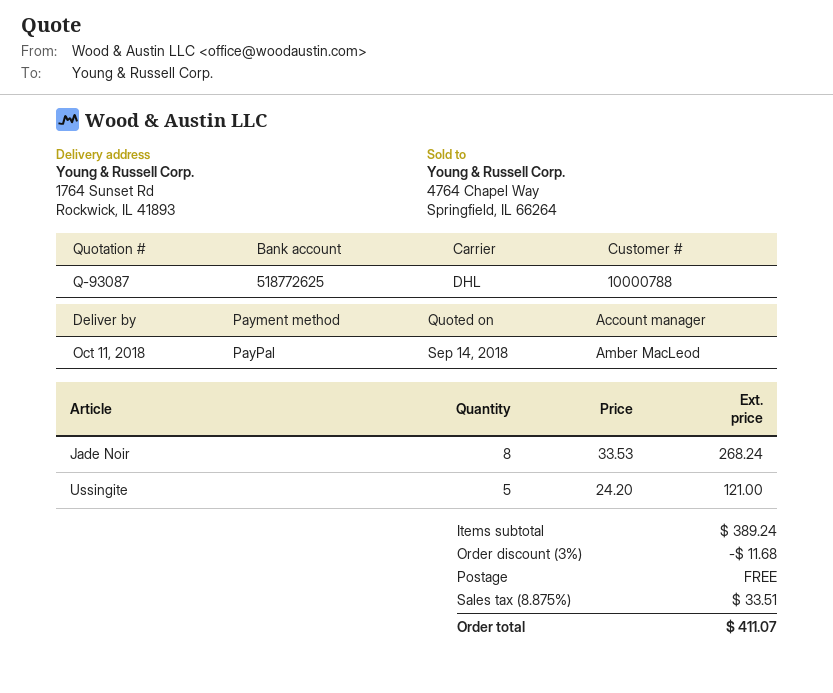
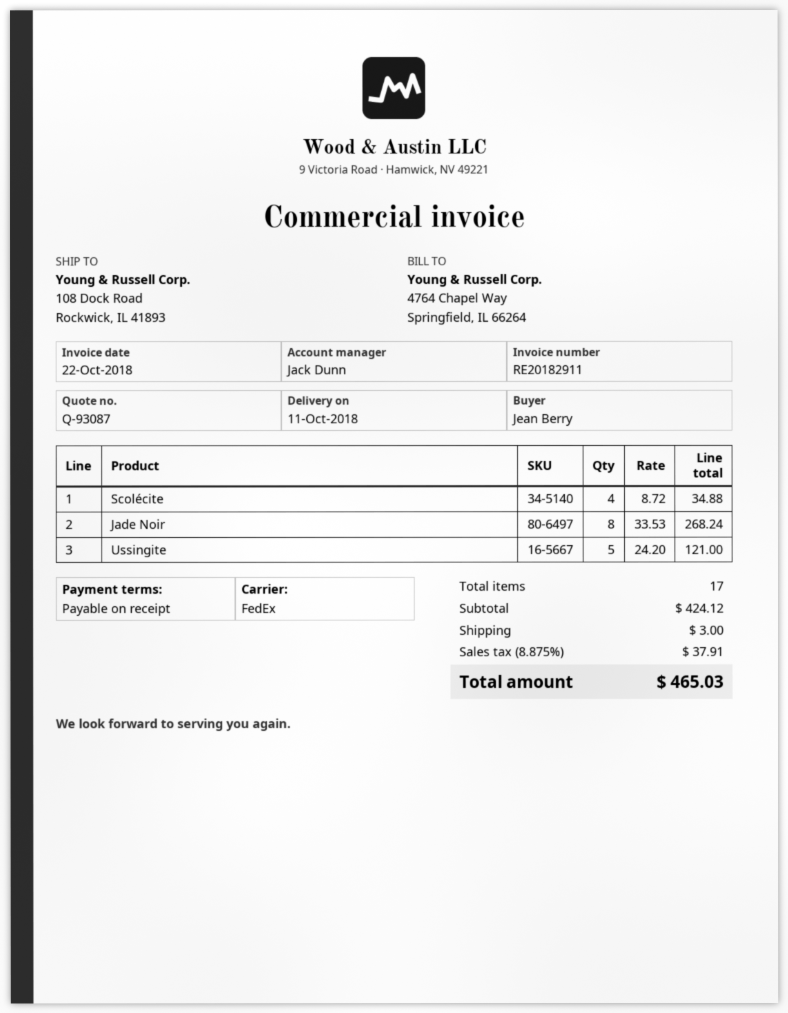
sales rep: Amber MacLeod -> Jack Dunn
shipping method: DHL -> FedEx
ship to: 1764 Sunset Rd, Rockwick, IL 41893 -> 108 Dock Road, Rockwick, IL 41893
Scolécite: none -> 4 x 8.72 = 34.88
subtotal: 389.24 -> 424.12
discount: 3% = 11.68 -> none
shipping: 0.00 -> 3.00
tax: 8.875% = 33.51 -> 8.875% = 37.91
total: 411.07 -> 465.03

